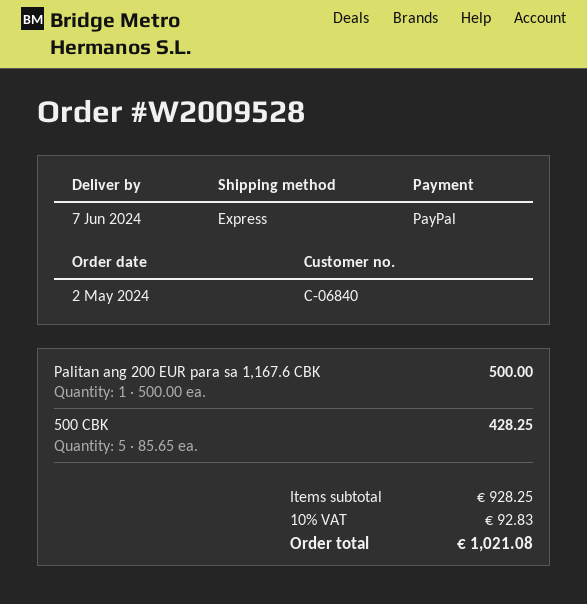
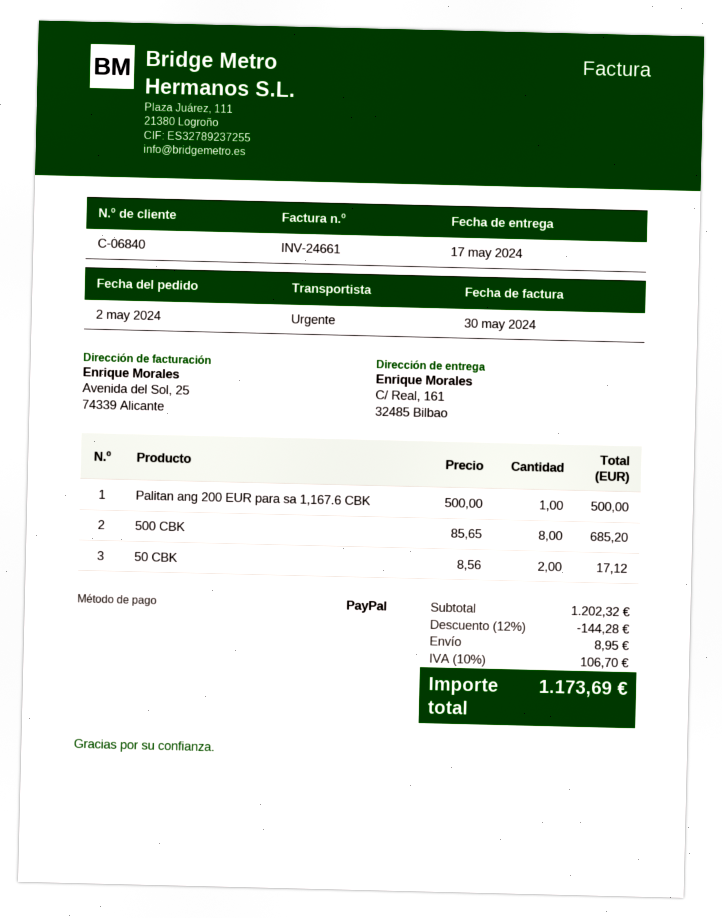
delivery date: 2024-06-07 -> 2024-05-17
500 CBK: 5 x 85.65 = 428.25 -> 8 x 85.65 = 685.20
50 CBK: none -> 2 x 8.56 = 17.12
subtotal: 928.25 -> 1202.32
discount: none -> 12% = 144.28
shipping: none -> 8.95
tax: 10% = 92.83 -> 10% = 106.70
total: 1021.08 -> 1173.69

